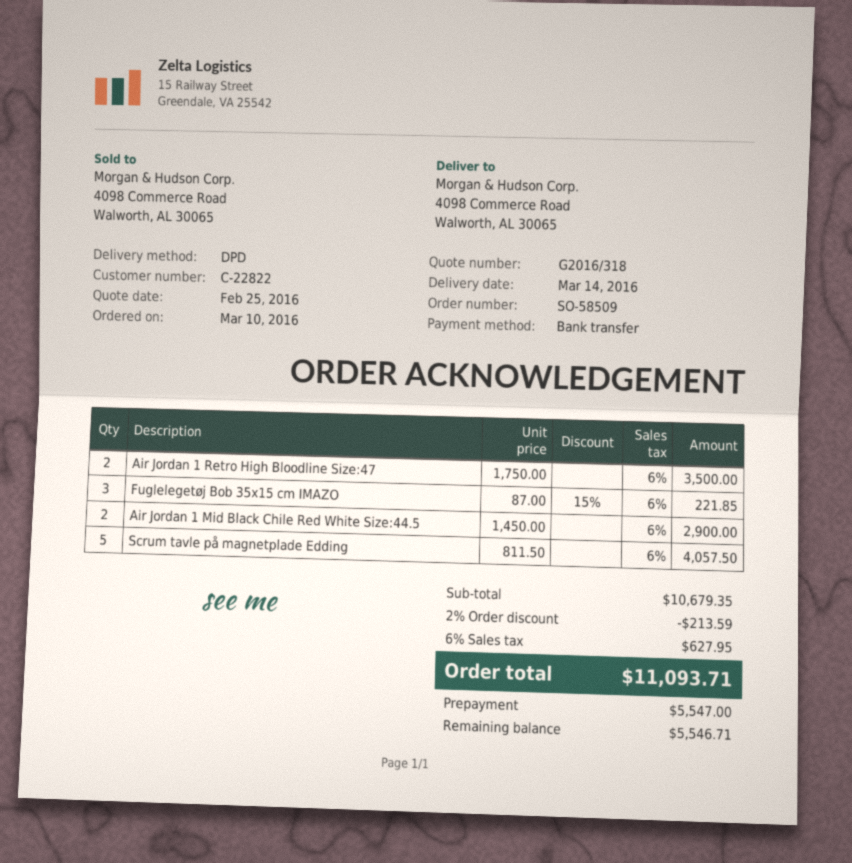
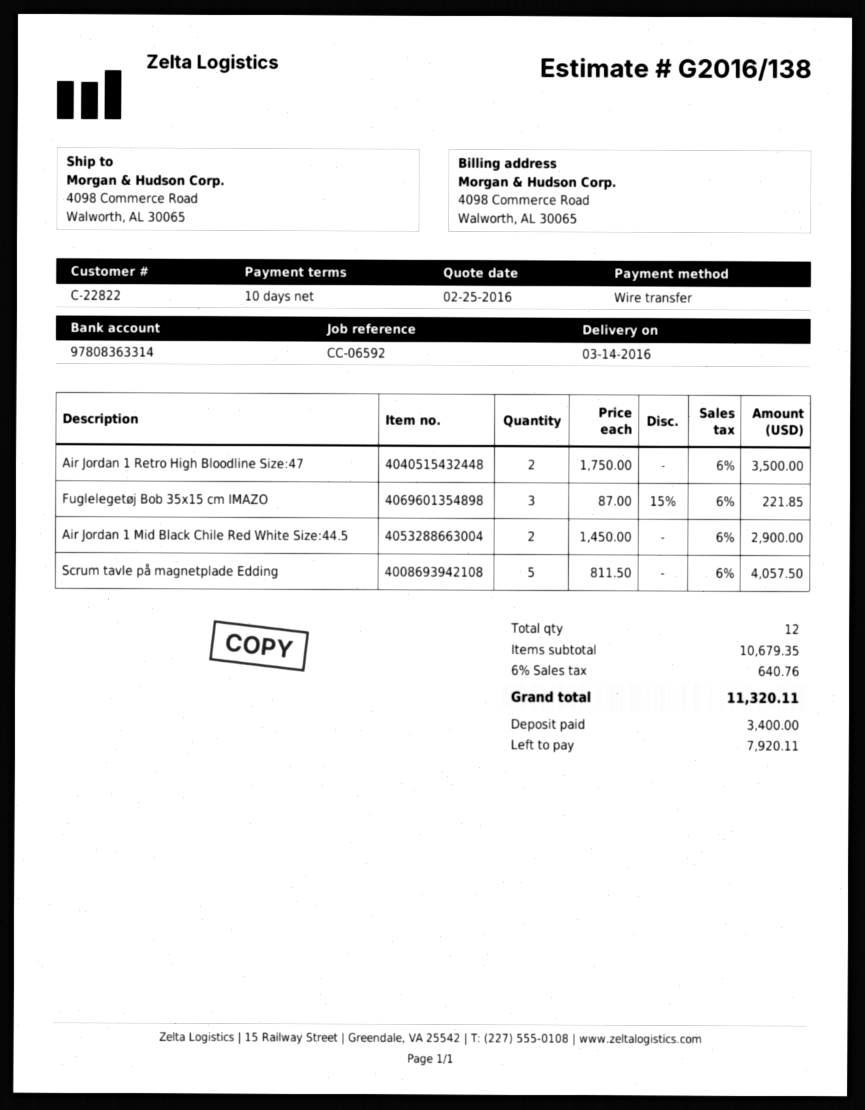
quote number: G2016/318 -> G2016/138
discount: 2% = 213.59 -> none
tax: 6% = 627.95 -> 6% = 640.76
total: 11093.71 -> 11320.11
deposit: 5547.00 -> 3400.00
balance: 5546.71 -> 7920.11

